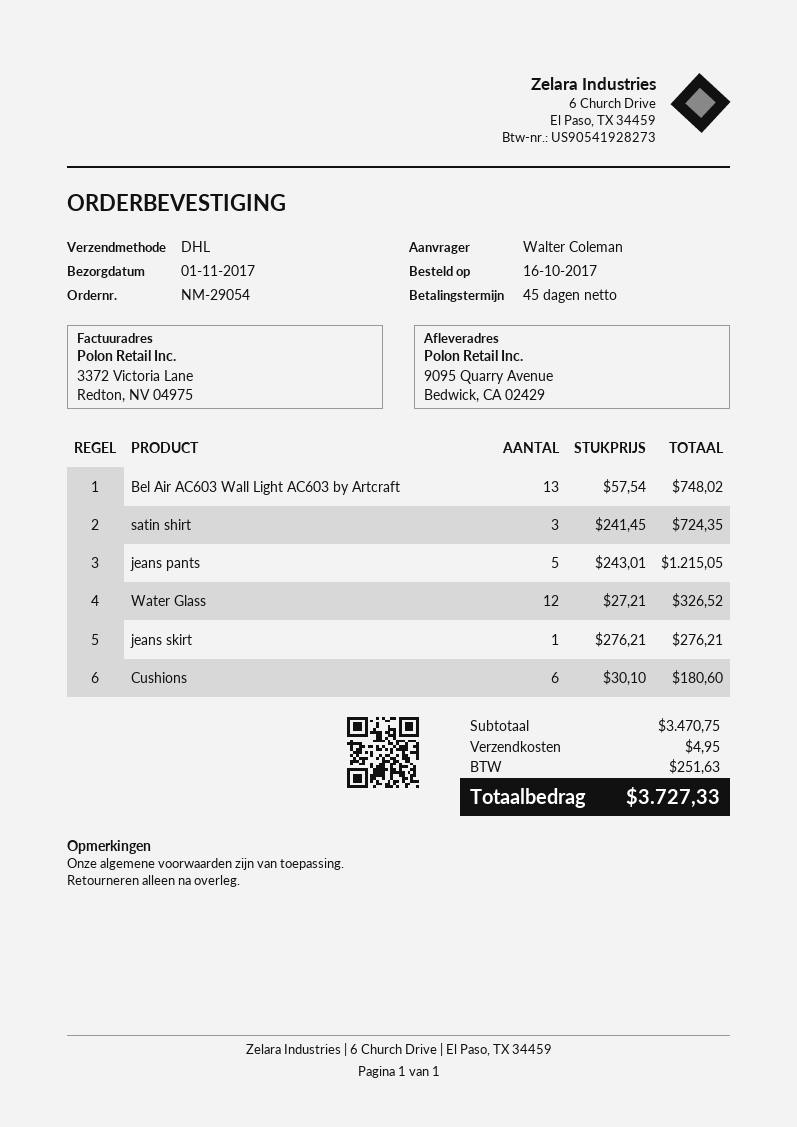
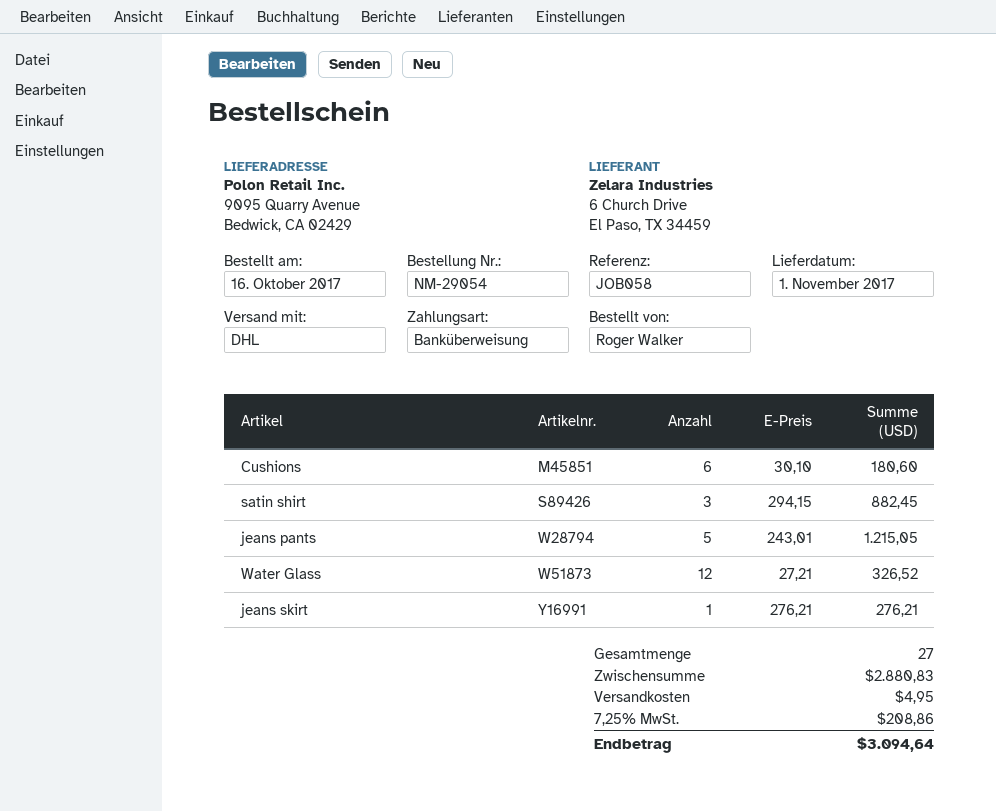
ordered by: Walter Coleman -> Roger Walker
Bel Air AC603 Wall Light AC603 by Artcraft: 13 x 57.54 = 748.02 -> none
satin shirt: 3 x 241.45 = 724.35 -> 3 x 294.15 = 882.45
subtotal: 3470.75 -> 2880.83
tax: 251.63 -> 208.86
total: 3727.33 -> 3094.64

